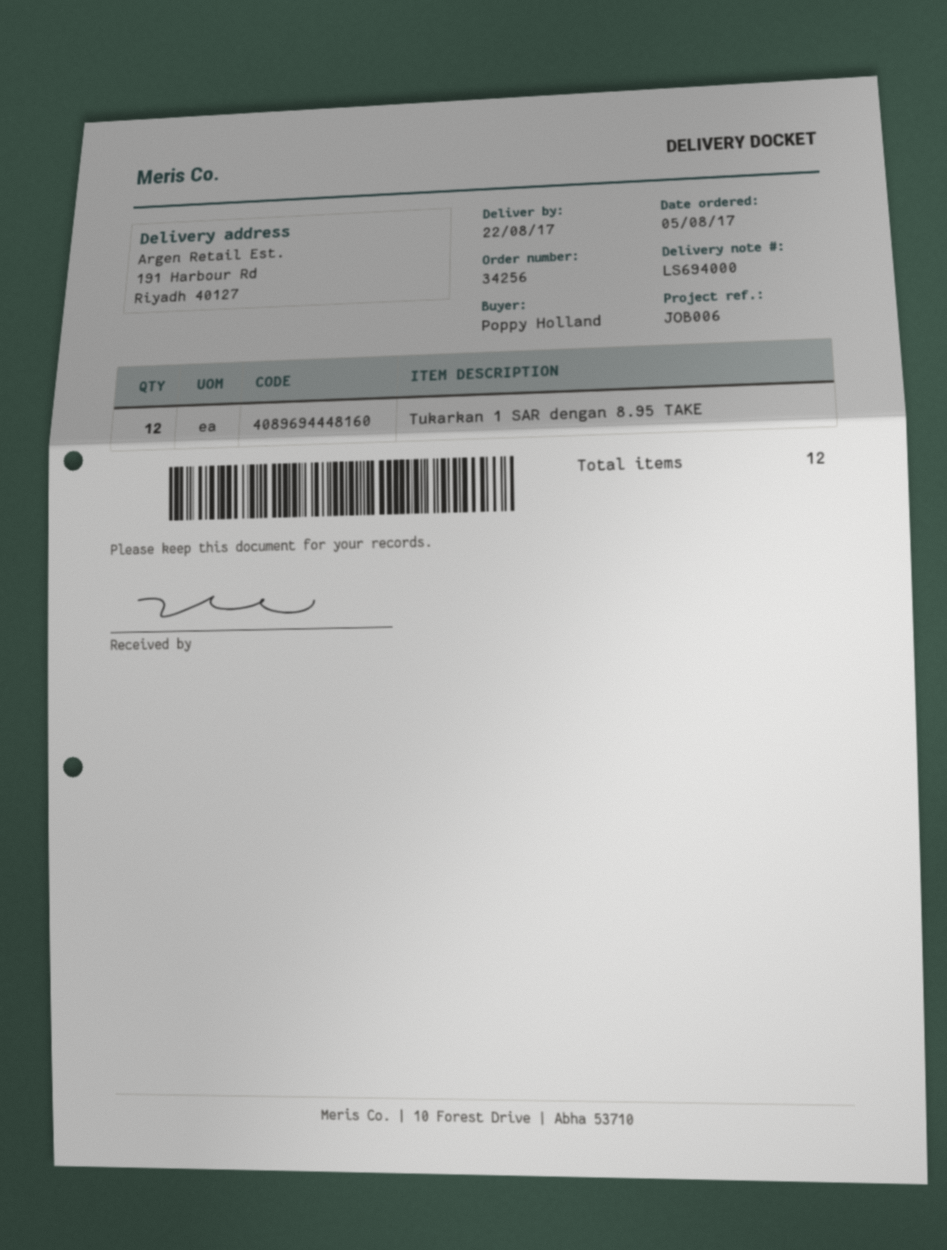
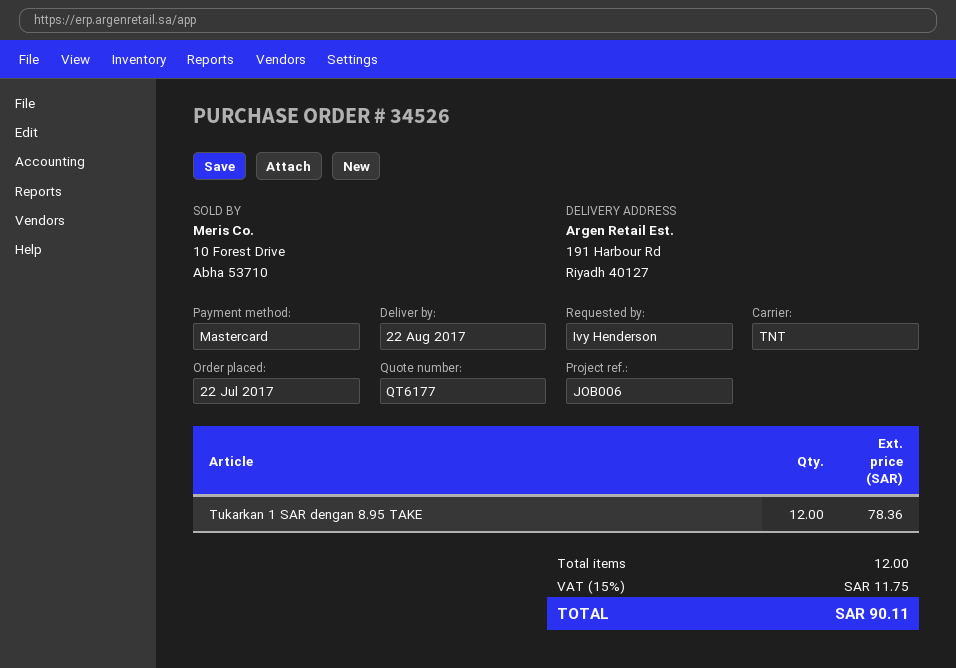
order number: 34256 -> 34526
order date: 2017-08-05 -> 2017-07-22
ordered by: Poppy Holland -> Ivy Henderson

